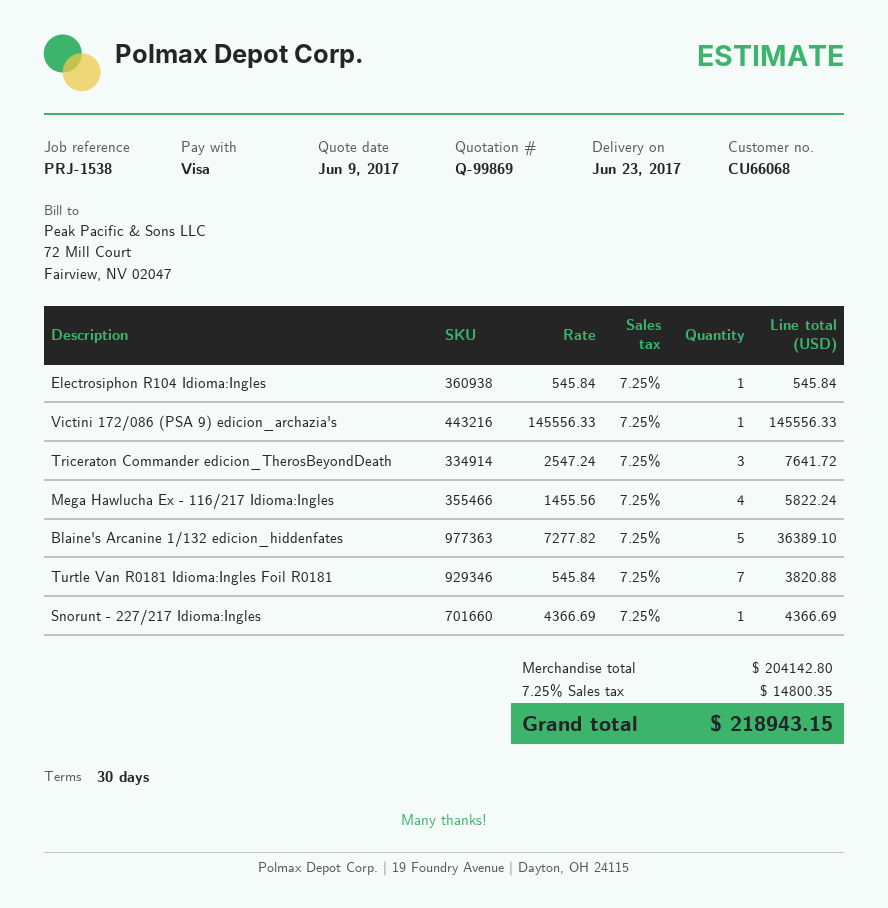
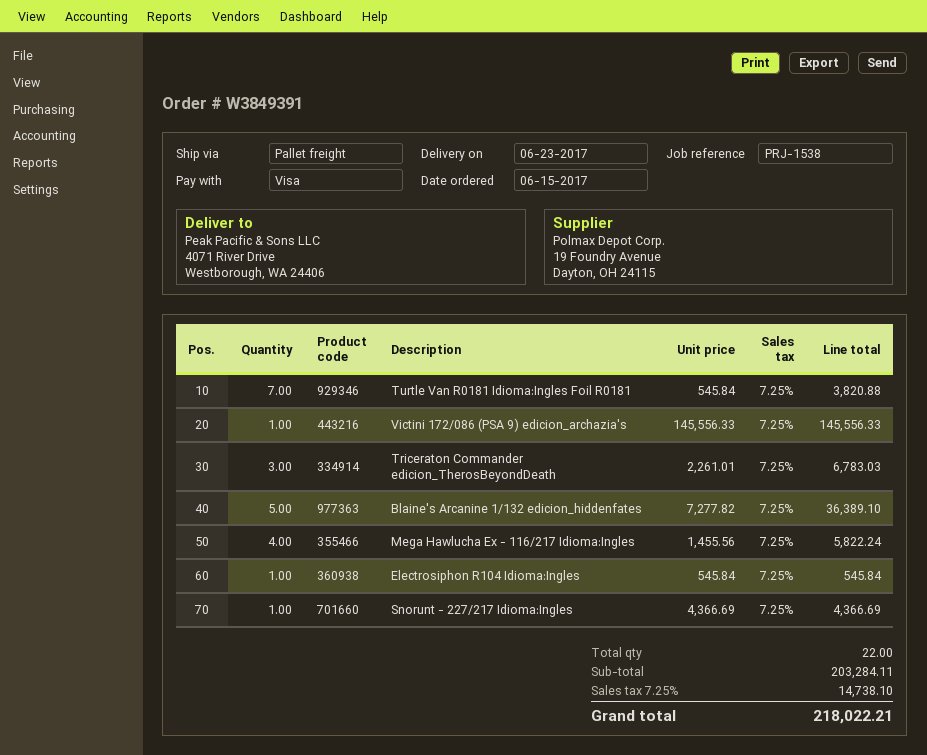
Triceraton Commander edicion_TherosBeyondDeath: 3 x 2547.24 = 7641.72 -> 3 x 2261.01 = 6783.03
subtotal: 204142.80 -> 203284.11
tax: 7.25% = 14800.35 -> 7.25% = 14738.10
total: 218943.15 -> 218022.21

